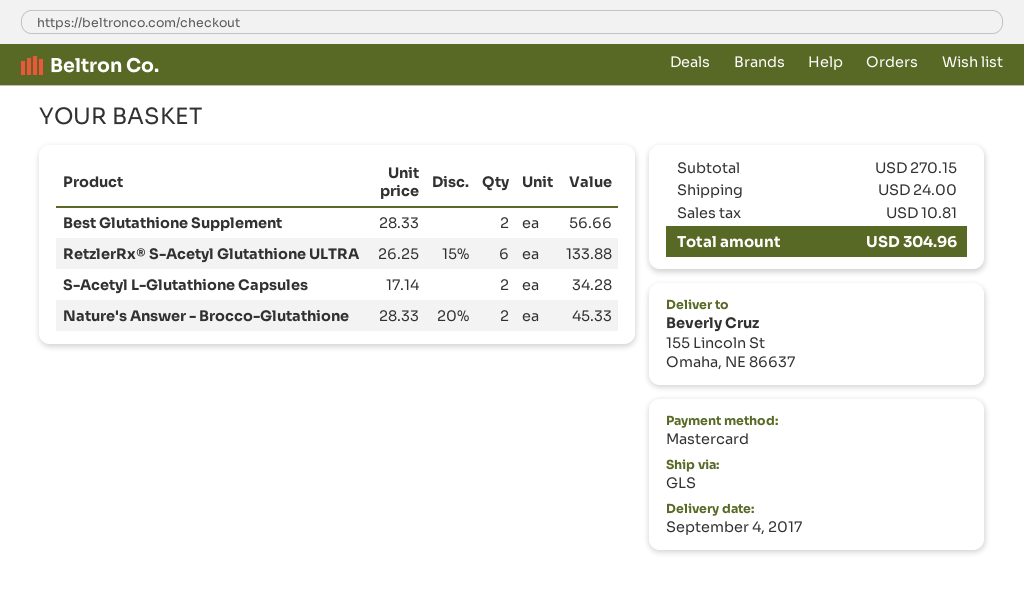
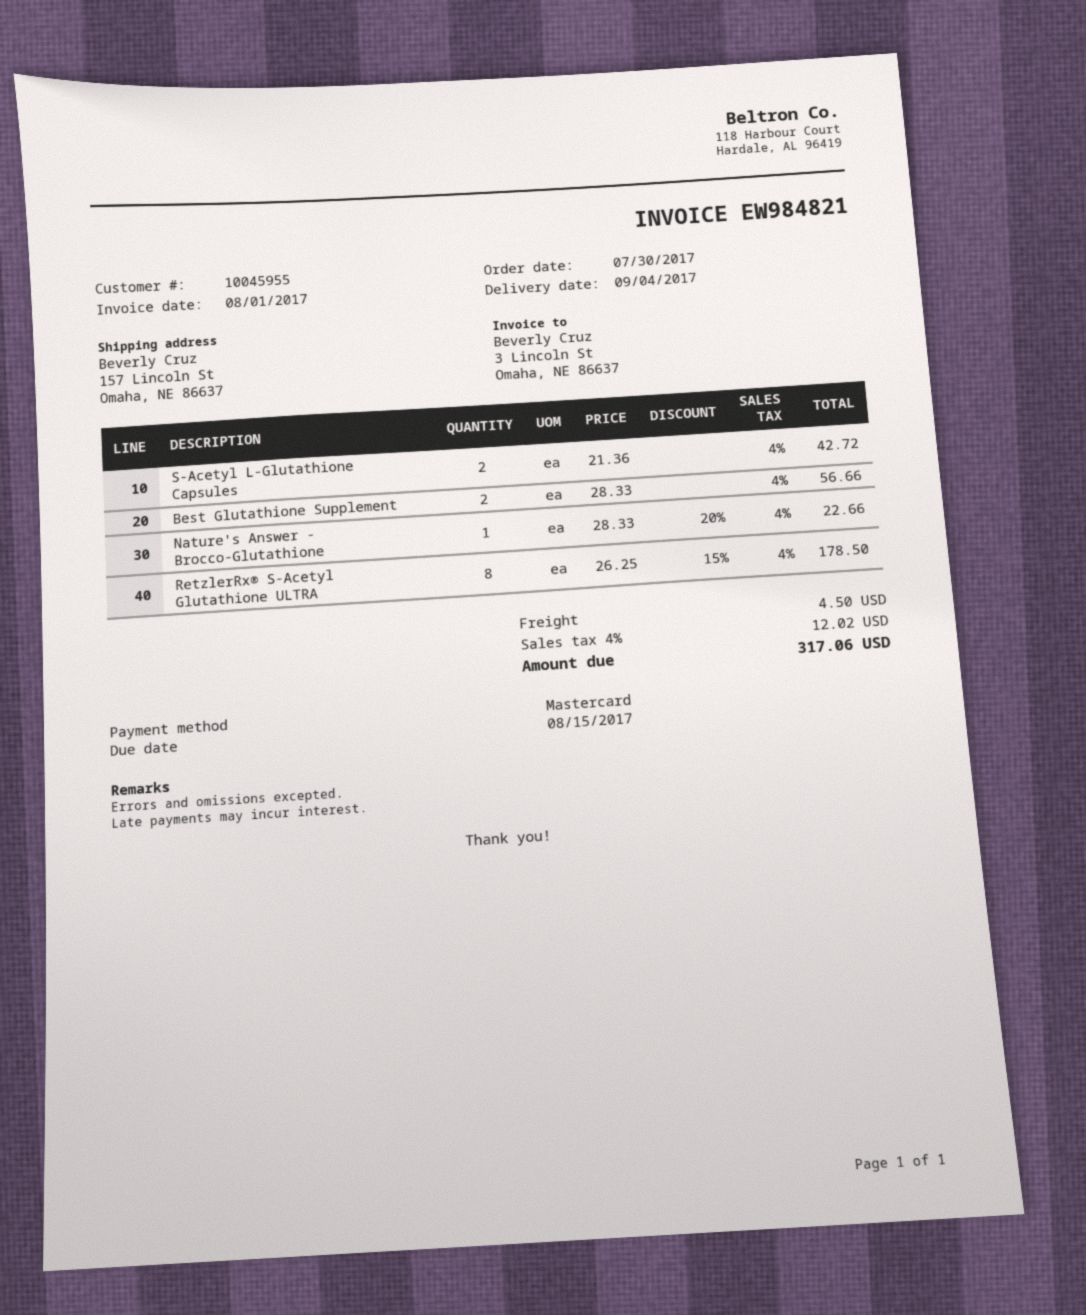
ship to: 155 Lincoln St, Omaha, NE 86637 -> 157 Lincoln St, Omaha, NE 86637
RetzlerRx® S-Acetyl Glutathione ULTRA: 6 x 26.25 - 15% = 133.88 -> 8 x 26.25 - 15% = 178.50
S-Acetyl L-Glutathione Capsules: 2 x 17.14 = 34.28 -> 2 x 21.36 = 42.72
Nature's Answer - Brocco-Glutathione: 2 x 28.33 - 20% = 45.33 -> 1 x 28.33 - 20% = 22.66
shipping: 24.00 -> 4.50
tax: 10.81 -> 12.02
total: 304.96 -> 317.06

